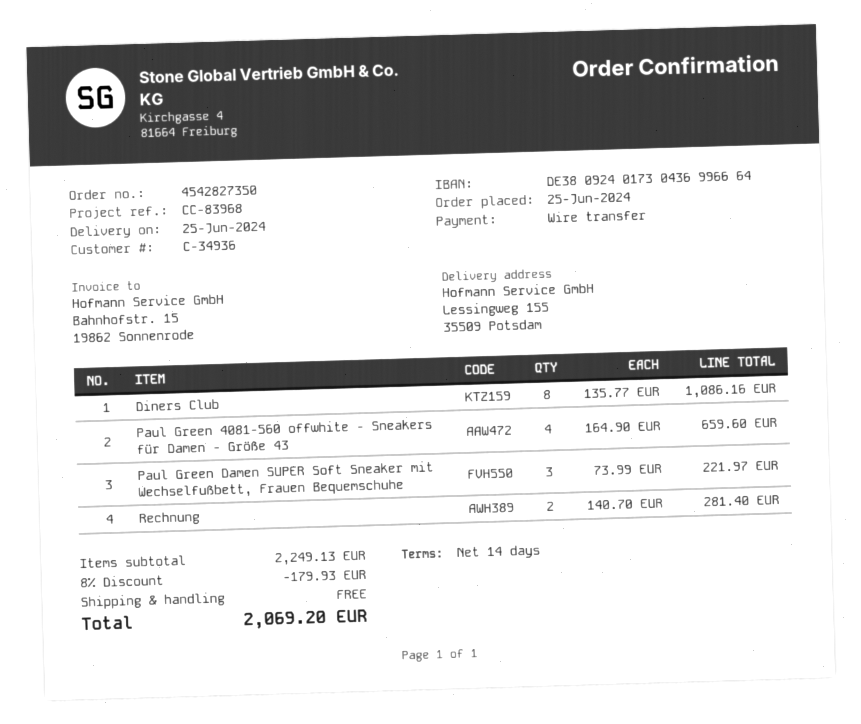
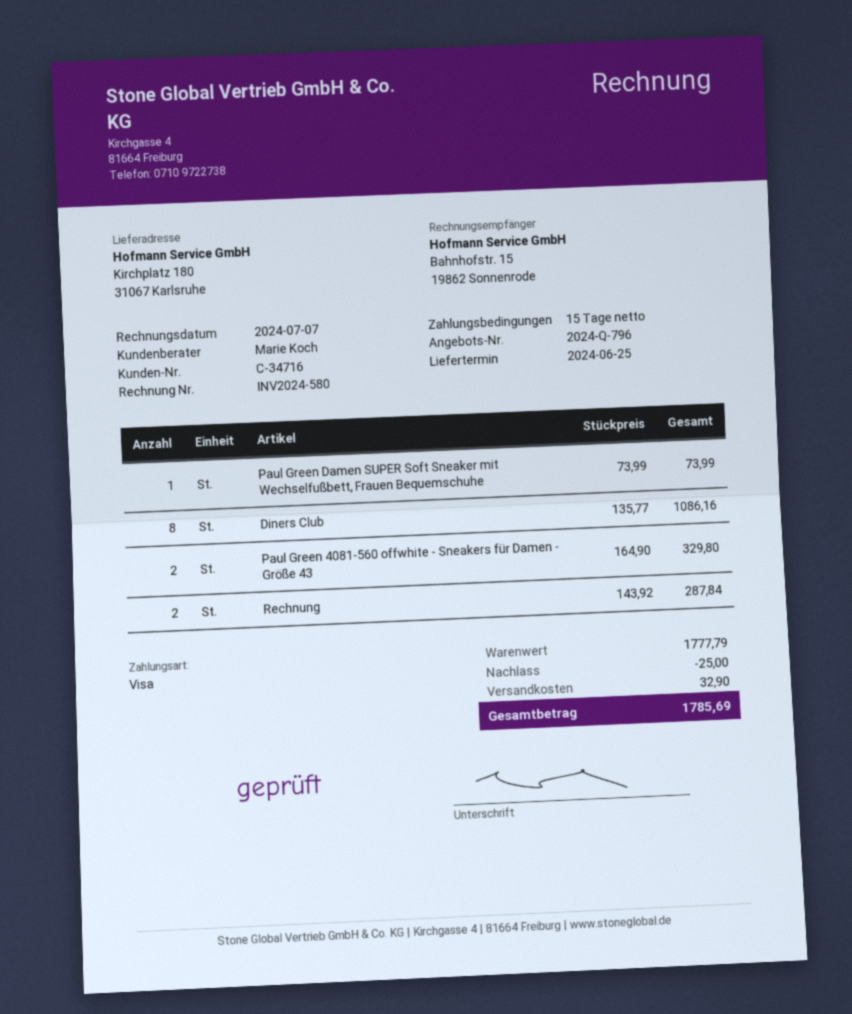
payment terms: 14 days -> 15 days
customer number: C-34936 -> C-34716
payment method: bank transfer -> Visa
ship to: Lessingweg 155, 35509 Potsdam -> Kirchplatz 180, 31067 Karlsruhe
Paul Green 4081-560 offwhite - Sneakers für Damen - Größe 43: 4 x 164.90 = 659.60 -> 2 x 164.90 = 329.80
Paul Green Damen SUPER Soft Sneaker mit Wechselfußbett, Frauen Bequemschuhe: 3 x 73.99 = 221.97 -> 1 x 73.99 = 73.99
Rechnung: 2 x 140.70 = 281.40 -> 2 x 143.92 = 287.84
subtotal: 2249.13 -> 1777.79
discount: 179.93 -> 25.00
shipping: 0.00 -> 32.90
total: 2069.20 -> 1785.69

